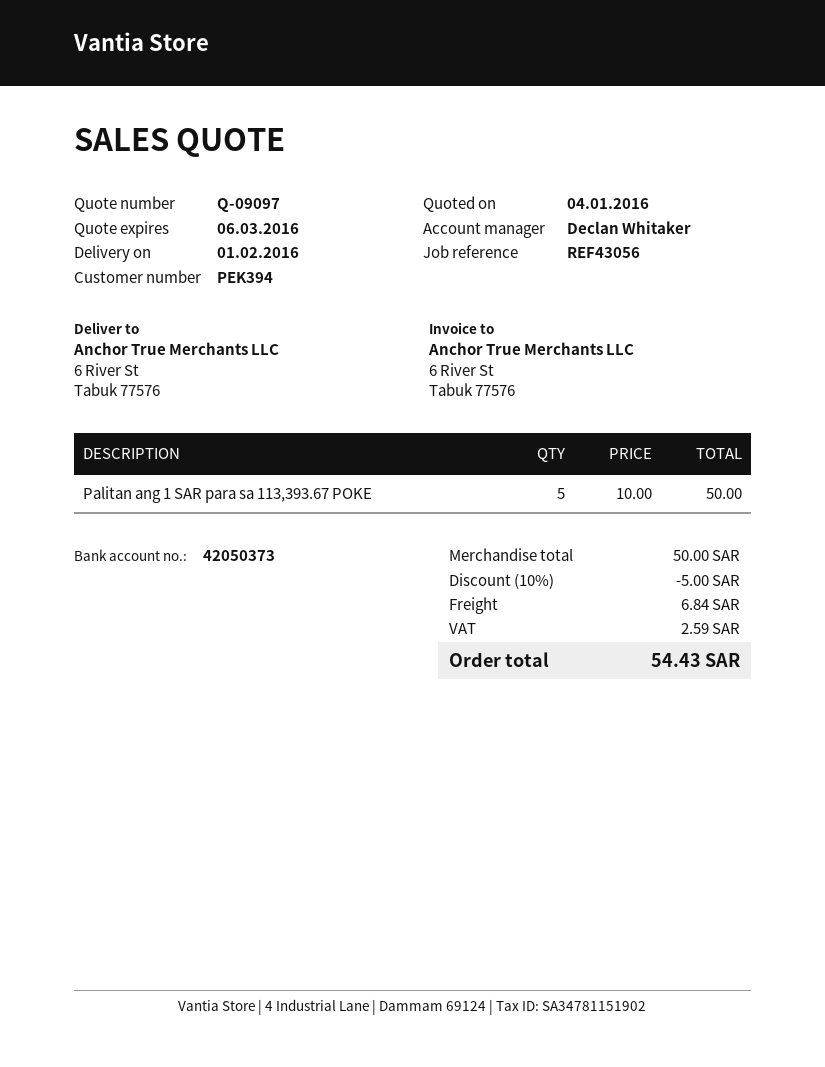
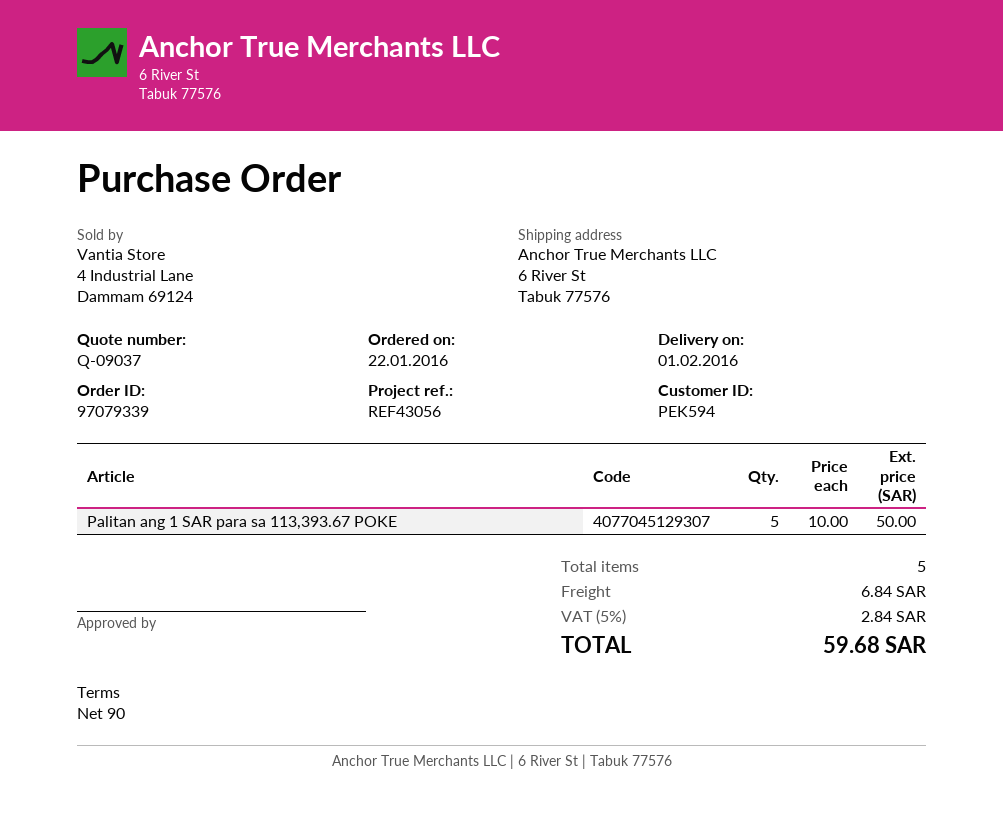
quote number: Q-09097 -> Q-09037
customer number: PEK394 -> PEK594
discount: 10% = 5.00 -> none
tax: 2.59 -> 2.84
total: 54.43 -> 59.68

